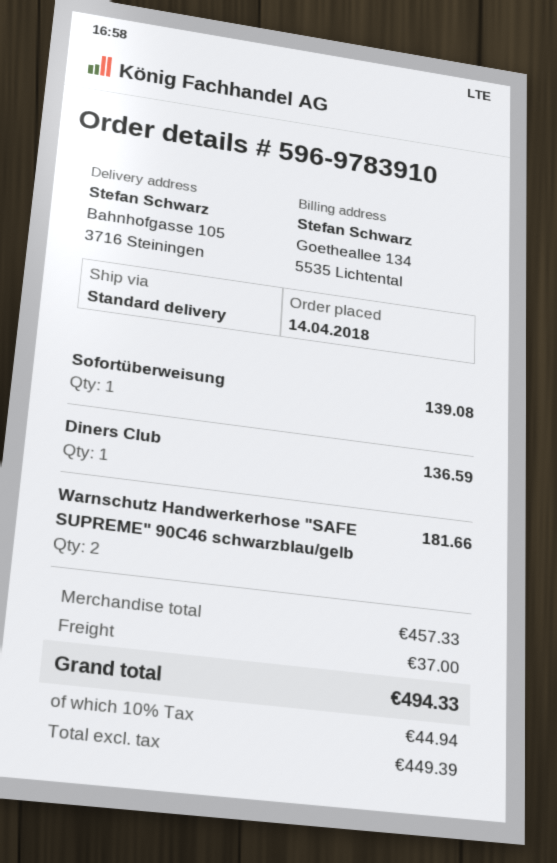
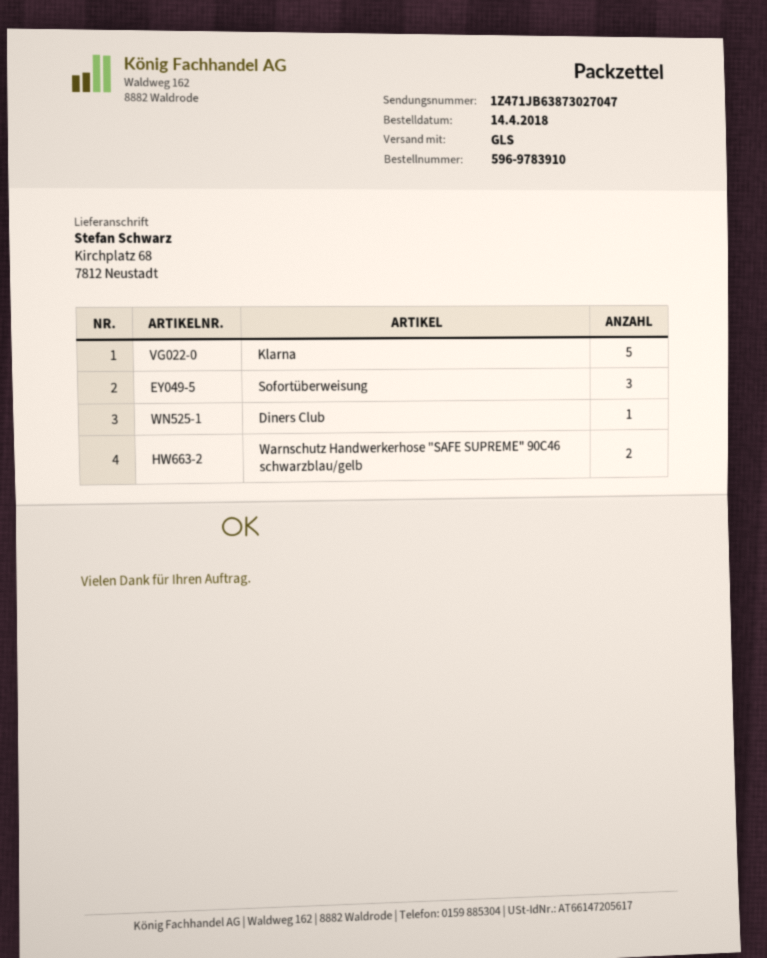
shipping method: standard -> GLS
ship to: Bahnhofgasse 105, 3716 Steiningen -> Kirchplatz 68, 7812 Neustadt
Sofortüberweisung: 1 -> 3
Klarna: none -> 5

